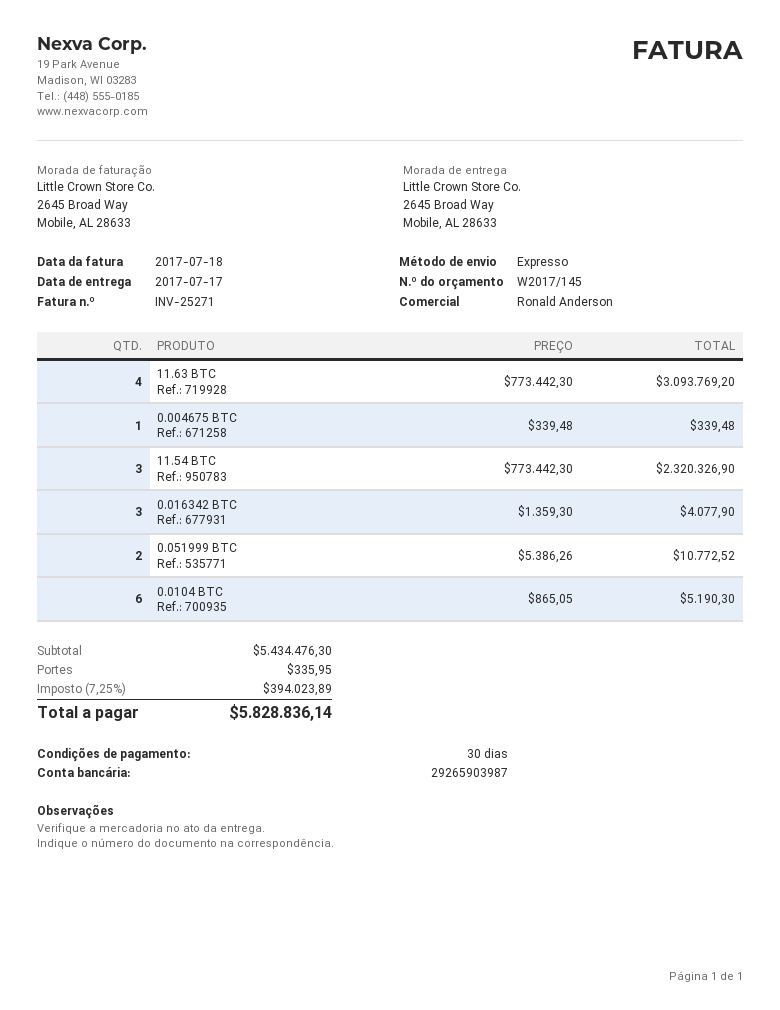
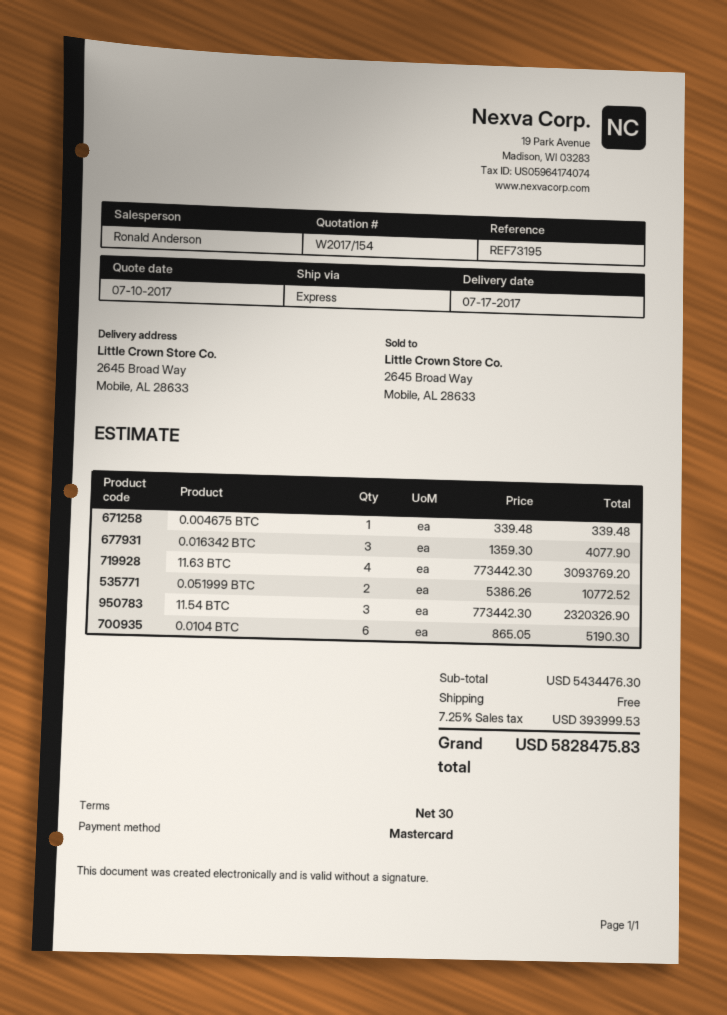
quote number: W2017/145 -> W2017/154
shipping: 335.95 -> 0.00
tax: 7.25% = 394023.89 -> 7.25% = 393999.53
total: 5828836.14 -> 5828475.83

